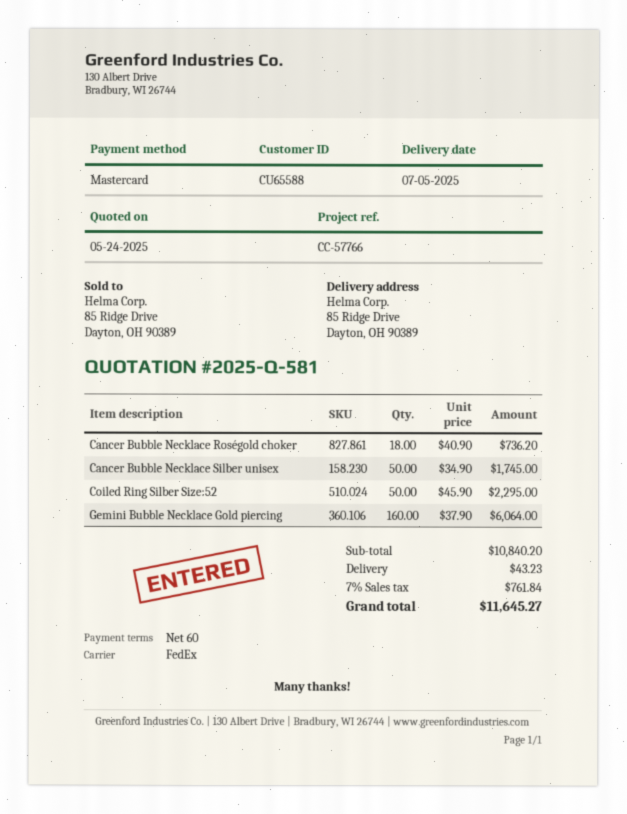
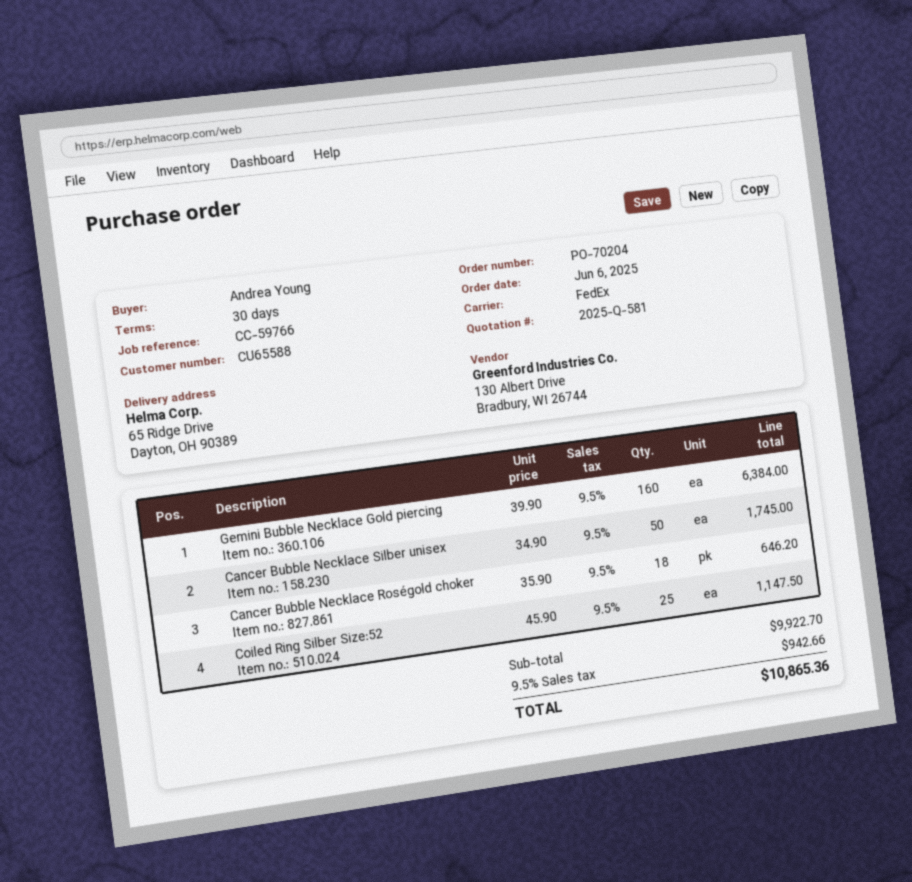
payment terms: 60 days -> 30 days
reference: CC-57766 -> CC-59766
ship to: 85 Ridge Drive, Dayton, OH 90389 -> 65 Ridge Drive, Dayton, OH 90389
Cancer Bubble Necklace Roségold choker: 18 x 40.90 = 736.20 -> 18 x 35.90 = 646.20
Coiled Ring Silber Size:52: 50 x 45.90 = 2295.00 -> 25 x 45.90 = 1147.50
Gemini Bubble Necklace Gold piercing: 160 x 37.90 = 6064.00 -> 160 x 39.90 = 6384.00
subtotal: 10840.20 -> 9922.70
shipping: 43.23 -> none
tax: 7% = 761.84 -> 9.5% = 942.66
total: 11645.27 -> 10865.36

